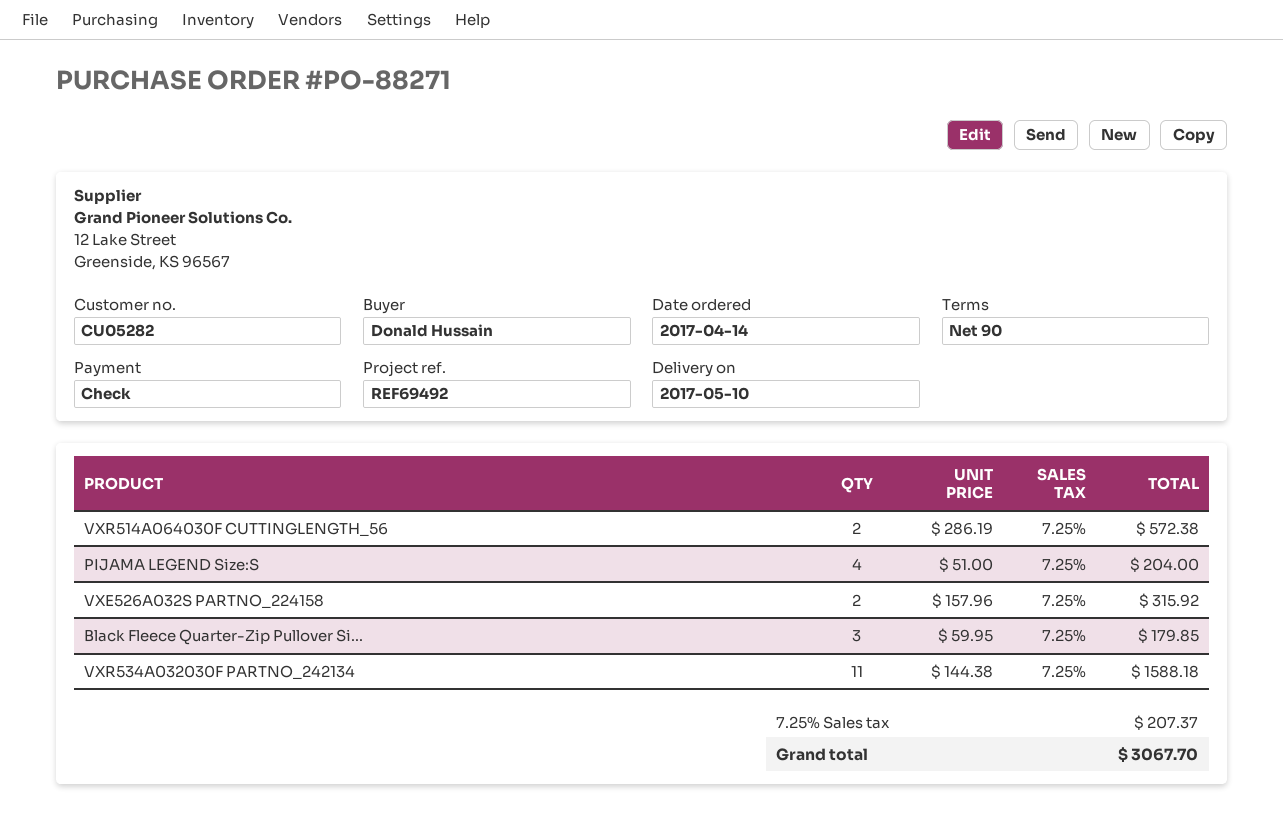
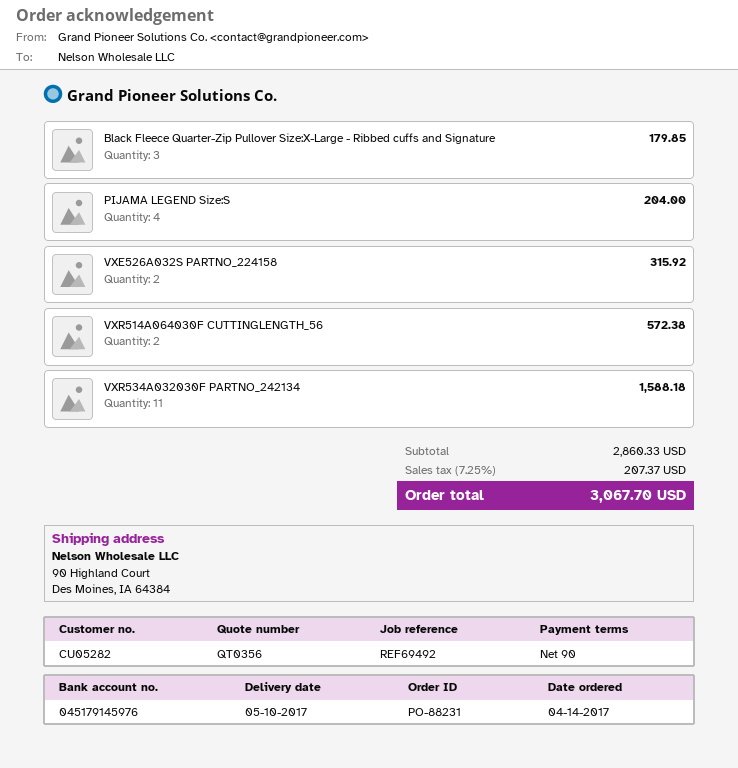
order number: PO-88271 -> PO-88231

